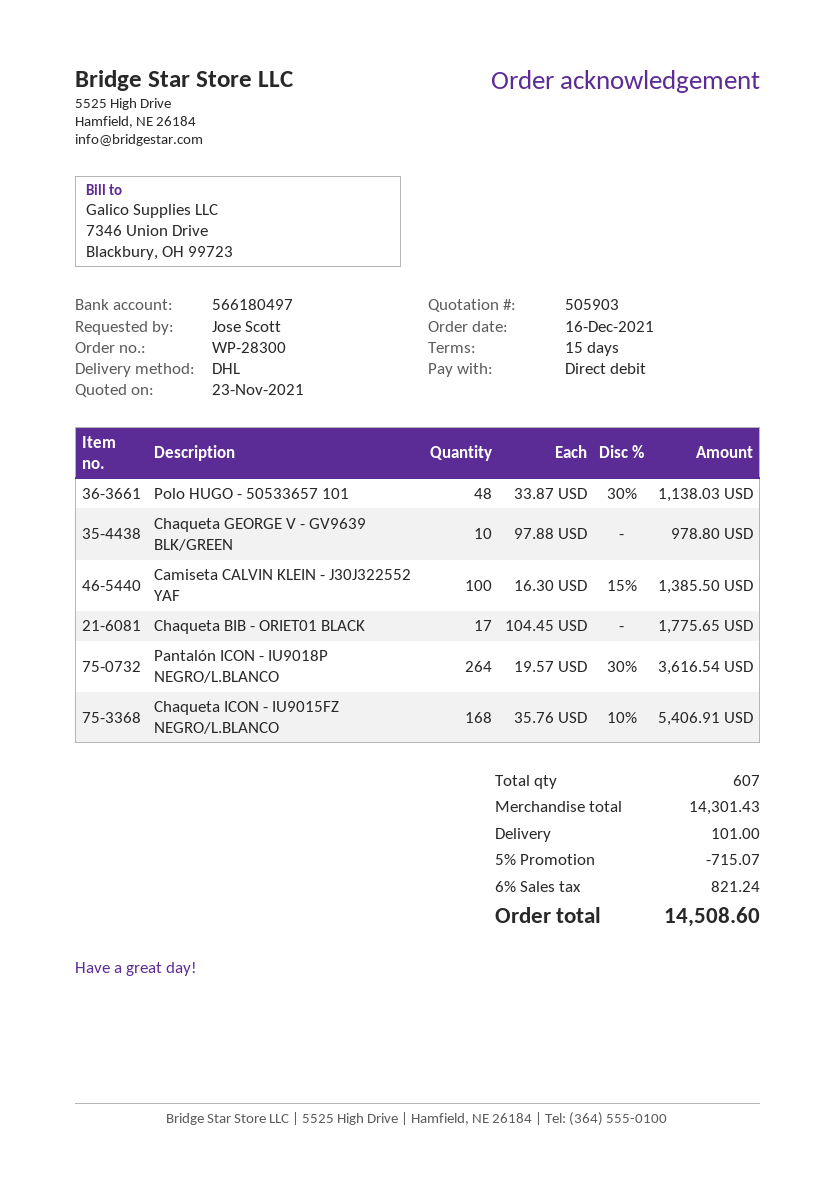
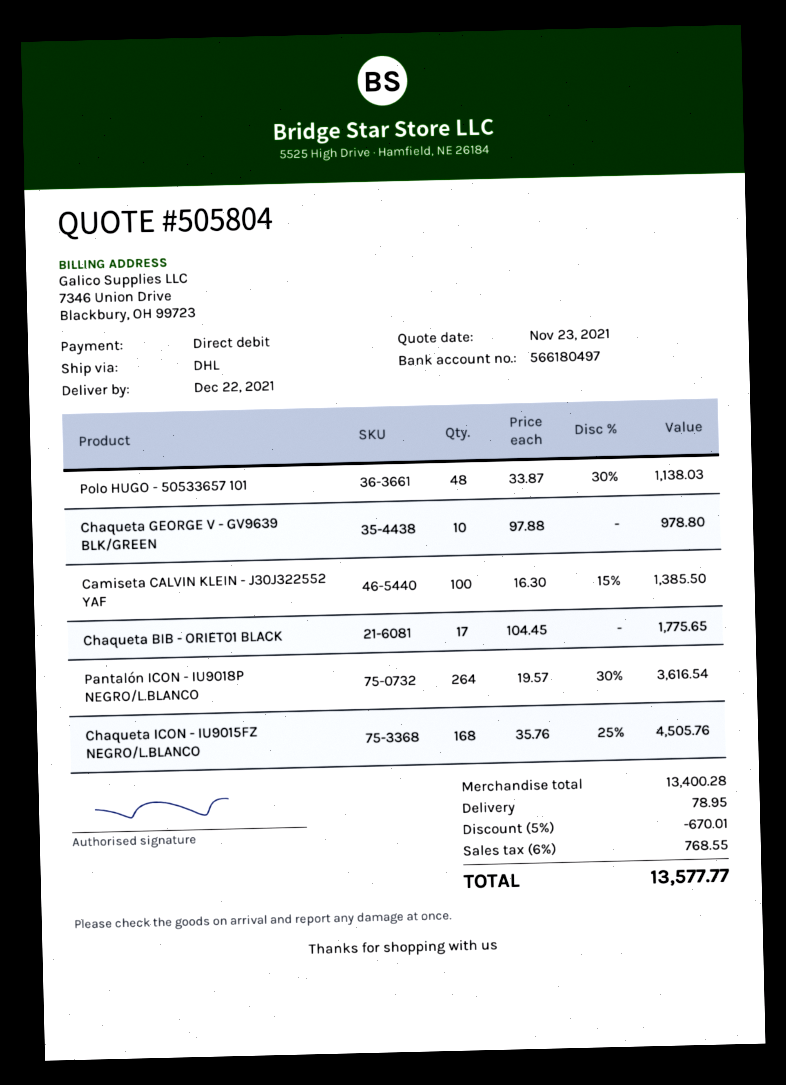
quote number: 505903 -> 505804
Chaqueta ICON - IU9015FZ NEGRO/L.BLANCO: 168 x 35.76 - 10% = 5406.91 -> 168 x 35.76 - 25% = 4505.76
subtotal: 14301.43 -> 13400.28
discount: 5% = 715.07 -> 5% = 670.01
shipping: 101.00 -> 78.95
tax: 6% = 821.24 -> 6% = 768.55
total: 14508.60 -> 13577.77

